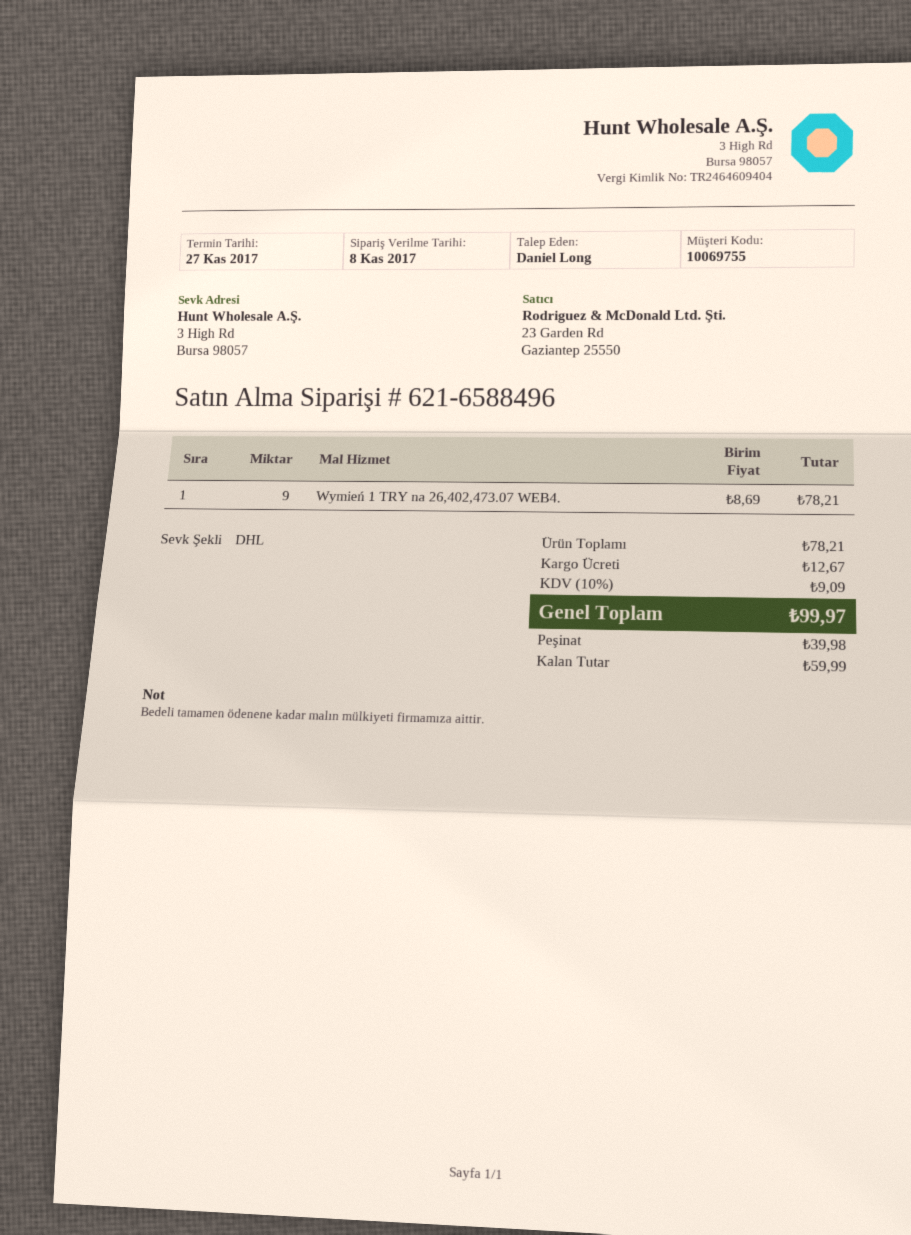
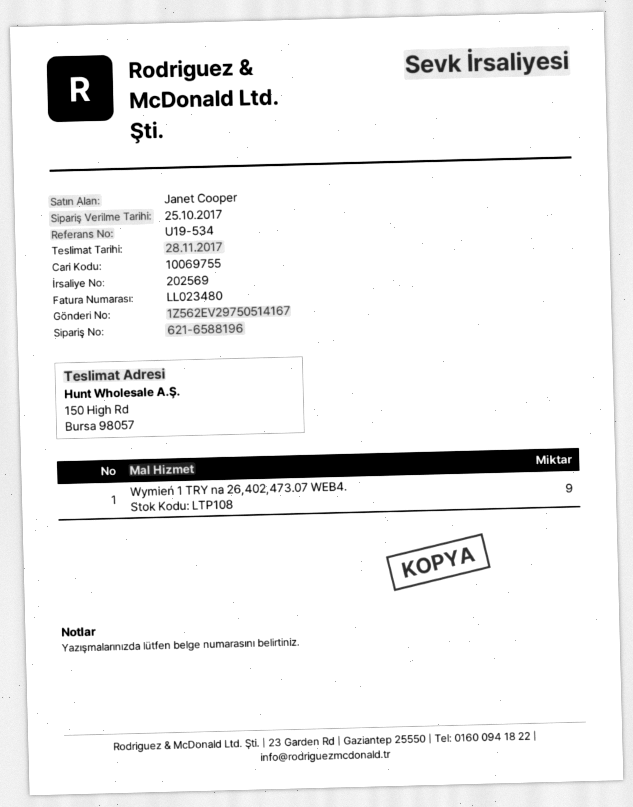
order number: 621-6588496 -> 621-6588196
order date: 2017-11-08 -> 2017-10-25
delivery date: 2017-11-27 -> 2017-11-28
ordered by: Daniel Long -> Janet Cooper
ship to: 3 High Rd, Bursa 98057 -> 150 High Rd, Bursa 98057

